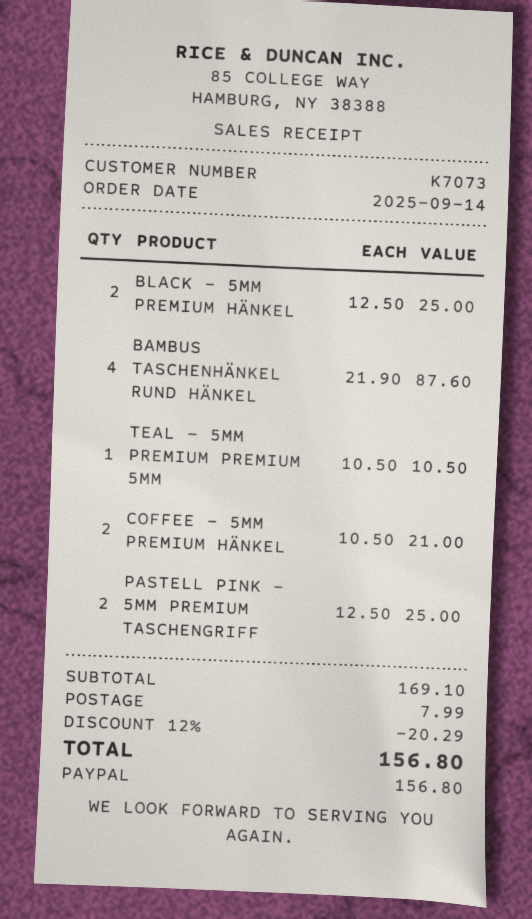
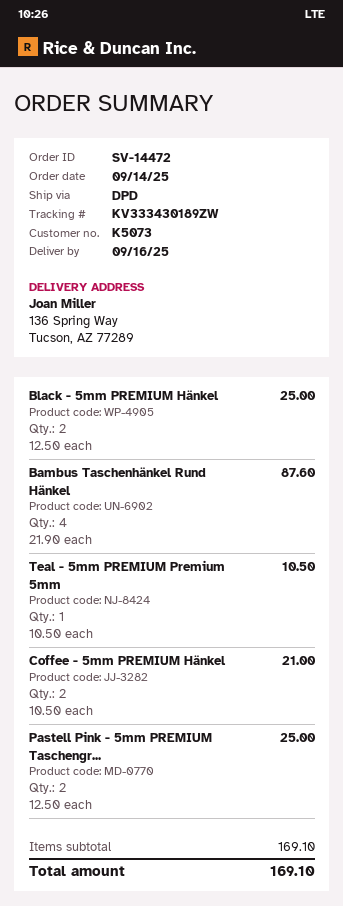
customer number: K7073 -> K5073
discount: 12% = 20.29 -> none
shipping: 7.99 -> none
total: 156.80 -> 169.10

